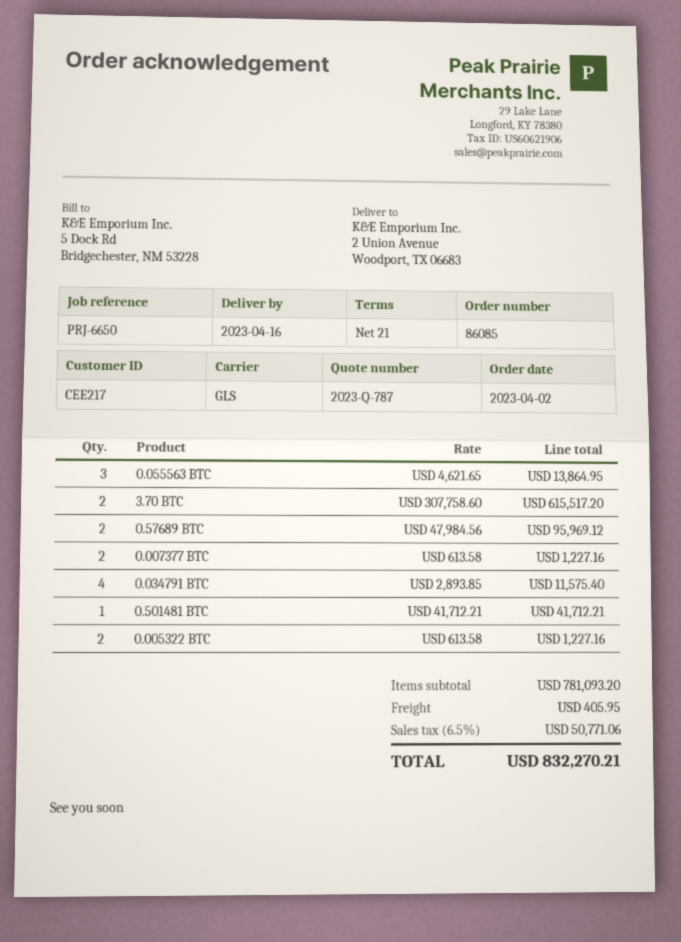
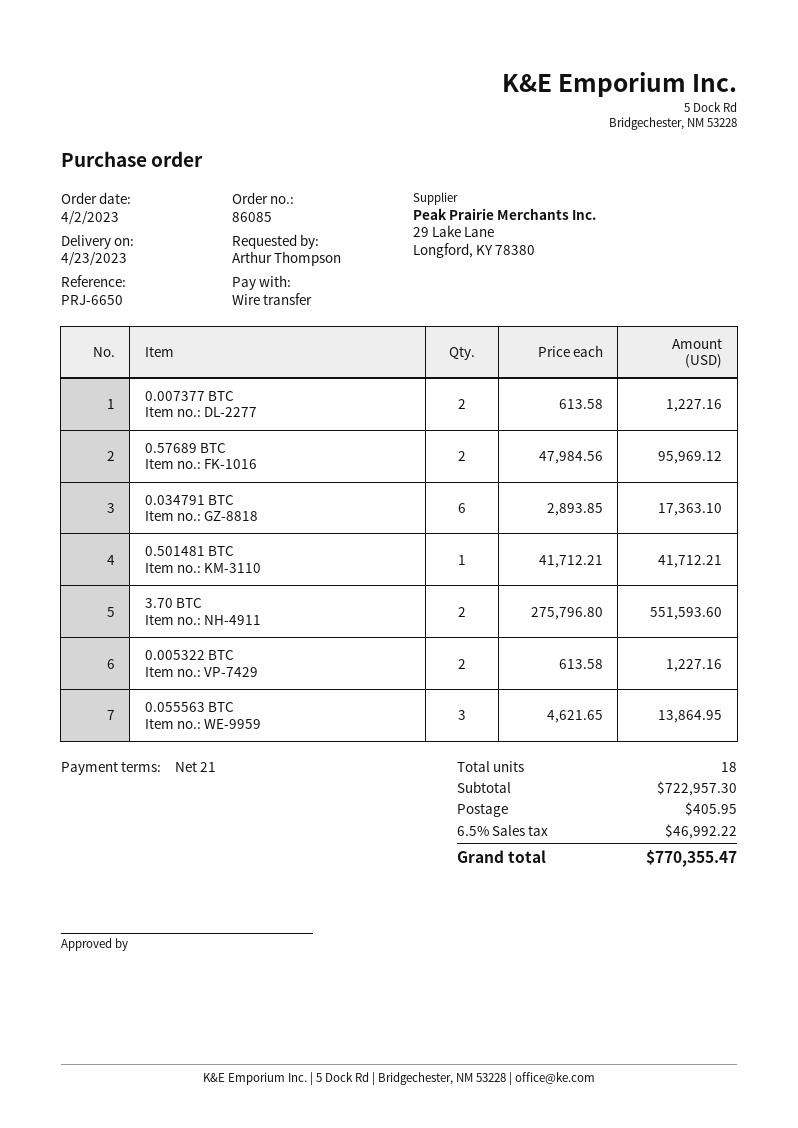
delivery date: 2023-04-16 -> 2023-04-23
3.70 BTC: 2 x 307758.60 = 615517.20 -> 2 x 275796.80 = 551593.60
0.034791 BTC: 4 x 2893.85 = 11575.40 -> 6 x 2893.85 = 17363.10
subtotal: 781093.20 -> 722957.30
tax: 6.5% = 50771.06 -> 6.5% = 46992.22
total: 832270.21 -> 770355.47

